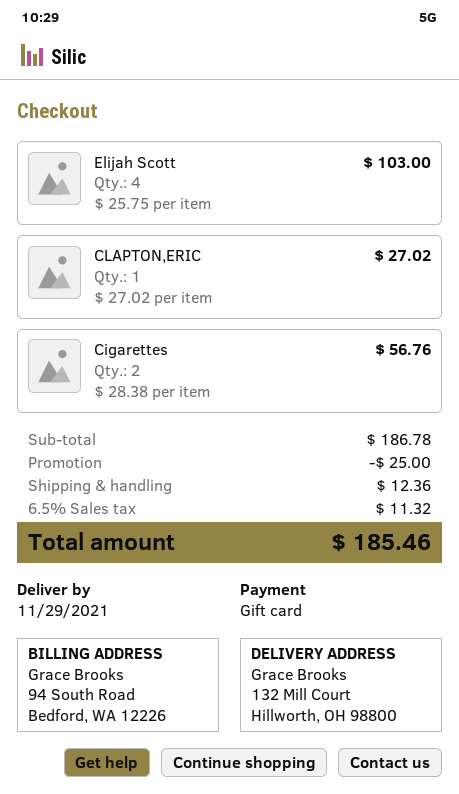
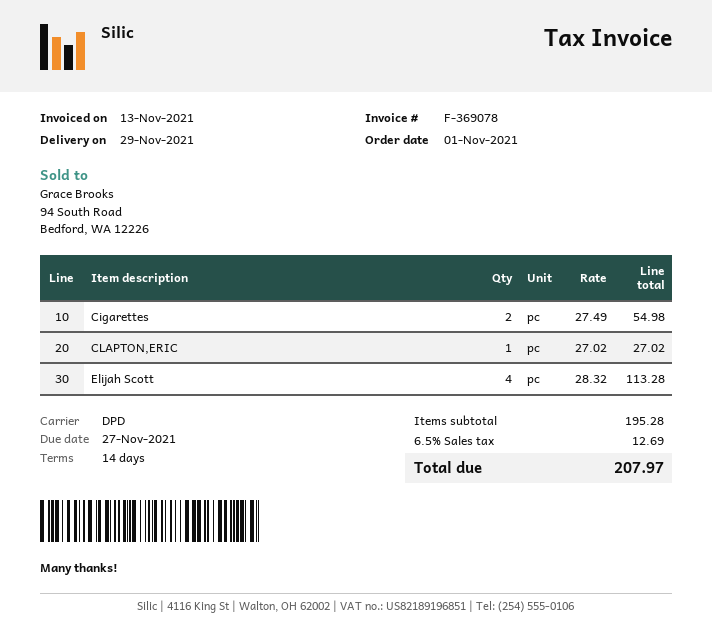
Elijah Scott: 4 x 25.75 = 103.00 -> 4 x 28.32 = 113.28
Cigarettes: 2 x 28.38 = 56.76 -> 2 x 27.49 = 54.98
subtotal: 186.78 -> 195.28
discount: 25.00 -> none
shipping: 12.36 -> none
tax: 6.5% = 11.32 -> 6.5% = 12.69
total: 185.46 -> 207.97

